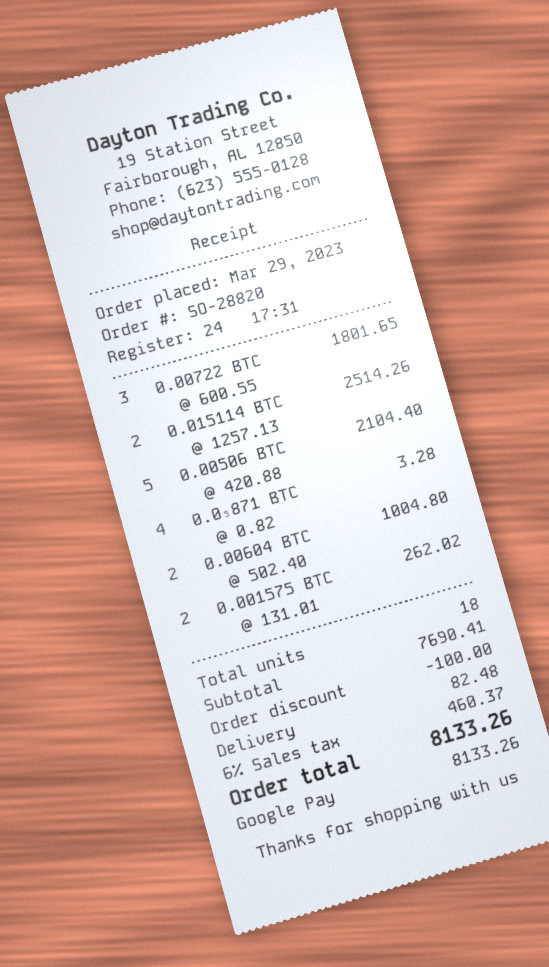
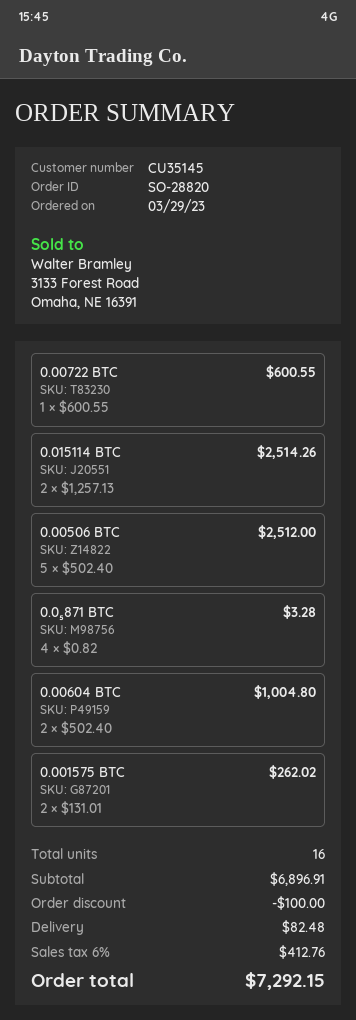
0.00722 BTC: 3 x 600.55 = 1801.65 -> 1 x 600.55 = 600.55
0.00506 BTC: 5 x 420.88 = 2104.40 -> 5 x 502.40 = 2512.00
total quantity: 18 -> 16
subtotal: 7690.41 -> 6896.91
tax: 6% = 460.37 -> 6% = 412.76
total: 8133.26 -> 7292.15

